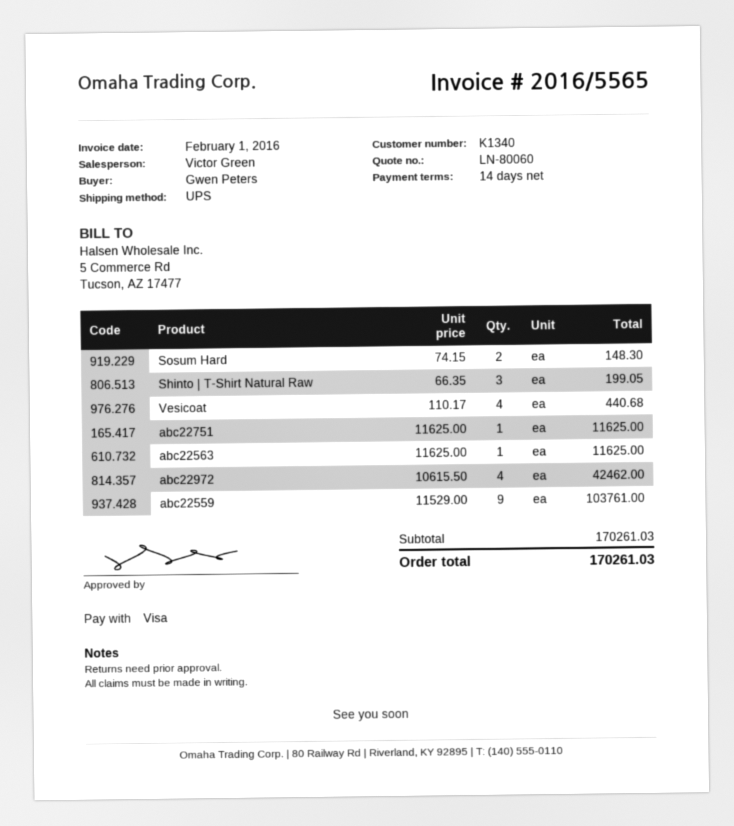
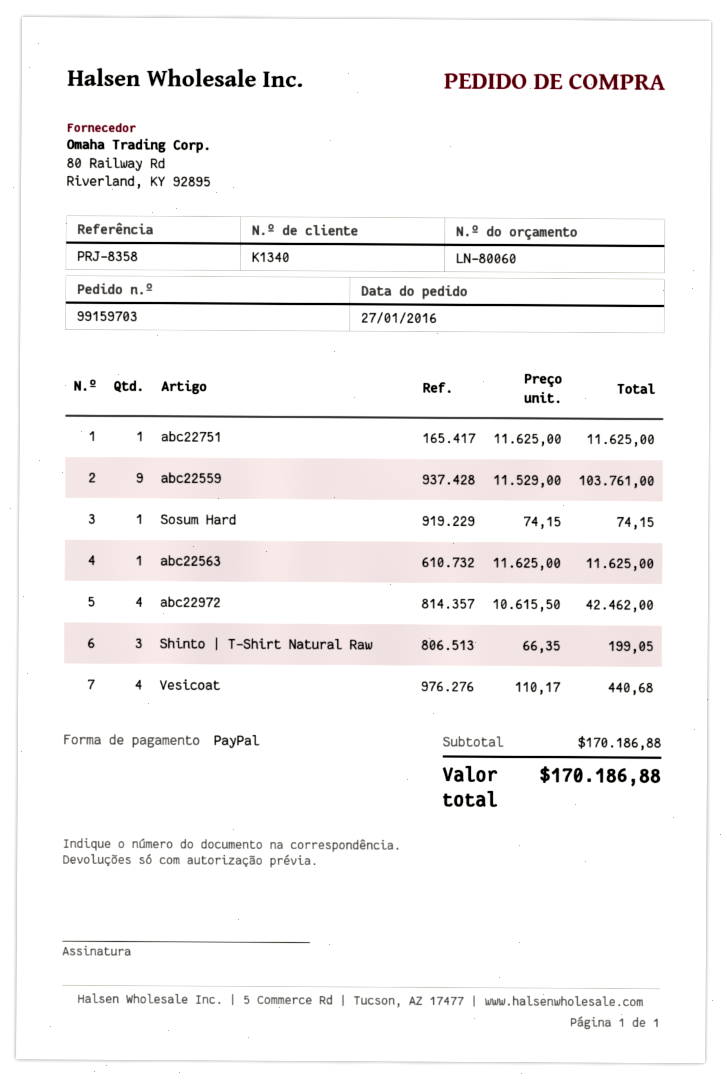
payment method: Visa -> PayPal
Sosum Hard: 2 x 74.15 = 148.30 -> 1 x 74.15 = 74.15
subtotal: 170261.03 -> 170186.88
total: 170261.03 -> 170186.88

